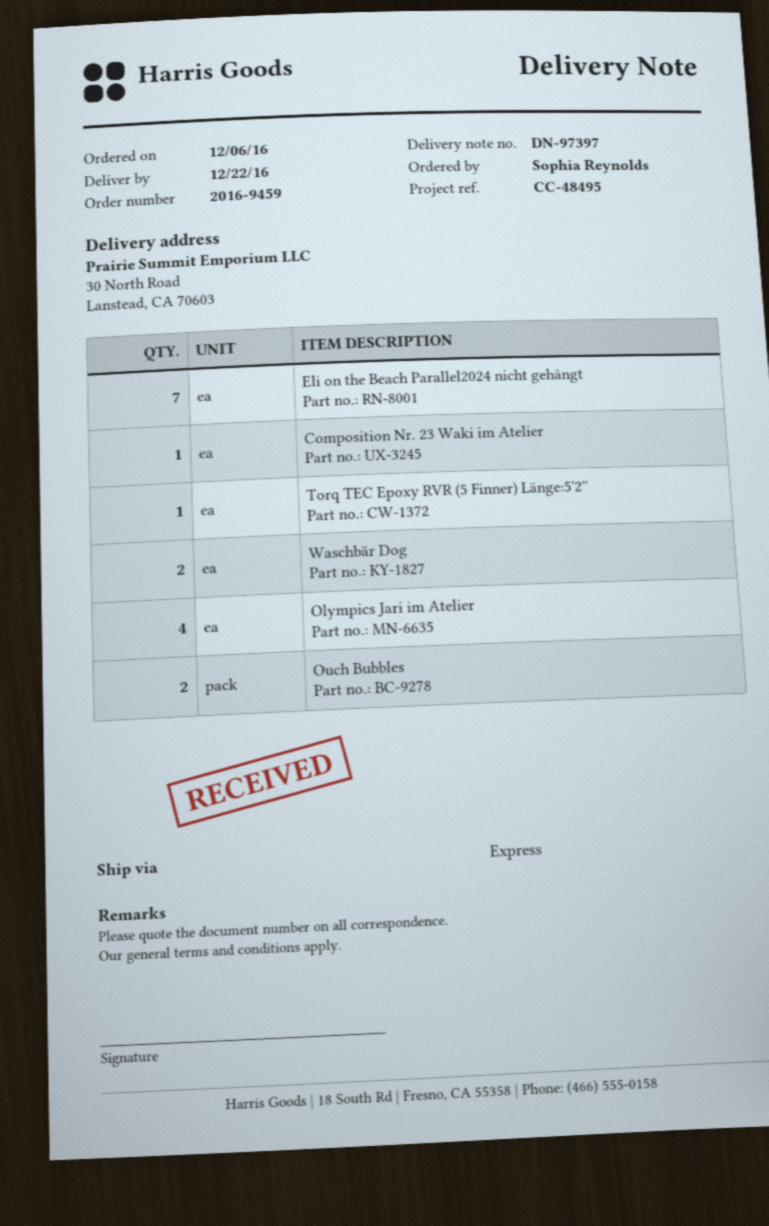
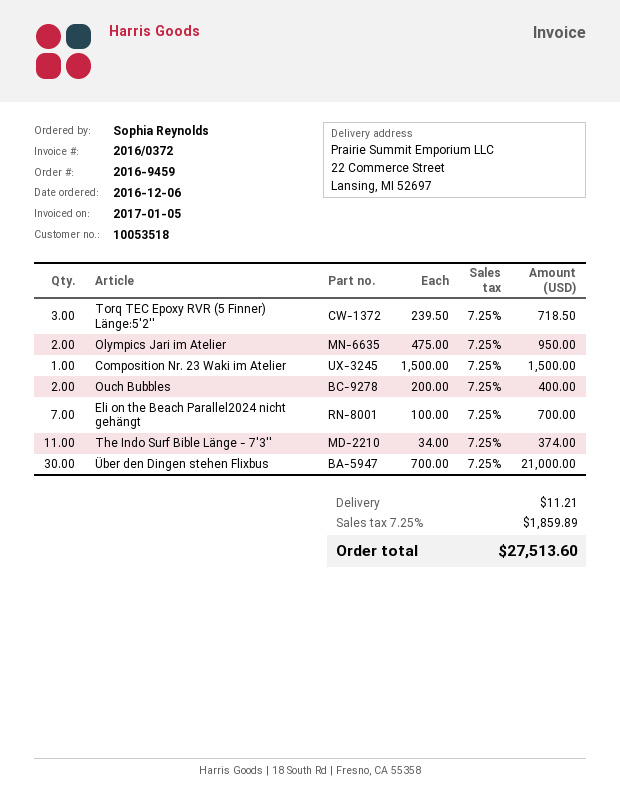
ship to: 30 North Road, Lanstead, CA 70603 -> 22 Commerce Street, Lansing, MI 52697
Torq TEC Epoxy RVR (5 Finner) Länge:5'2'': 1 -> 3
Waschbär Dog: 2 -> none
Olympics Jari im Atelier: 4 -> 2
The Indo Surf Bible Länge - 7'3'': none -> 11
Über den Dingen stehen Flixbus: none -> 30

